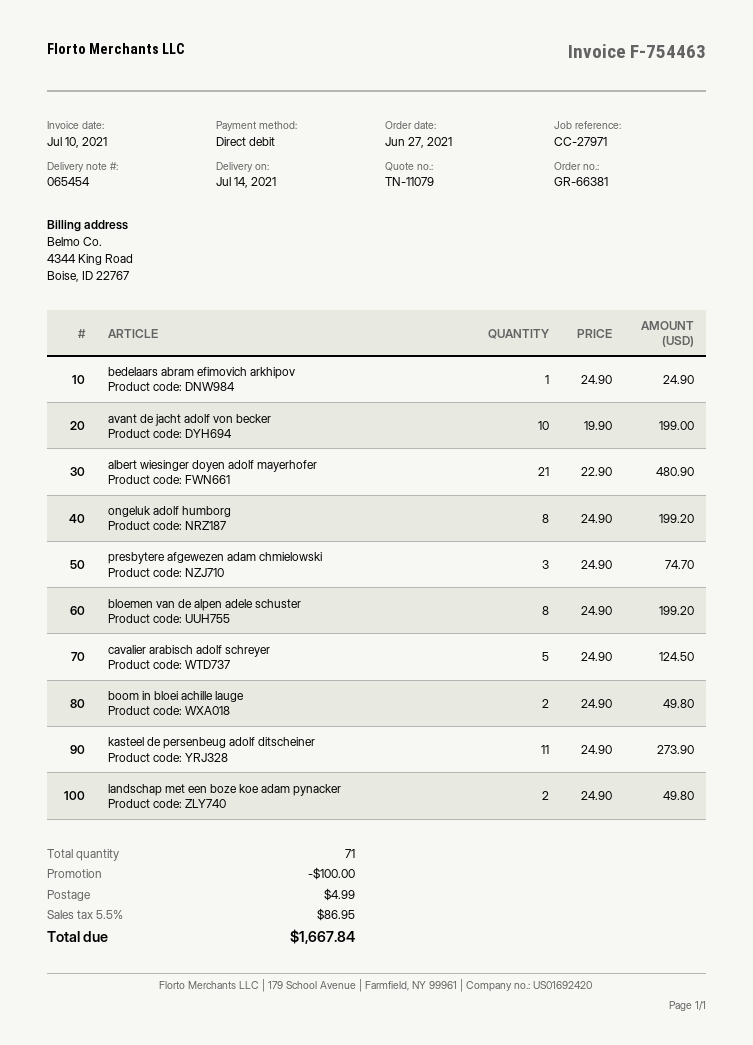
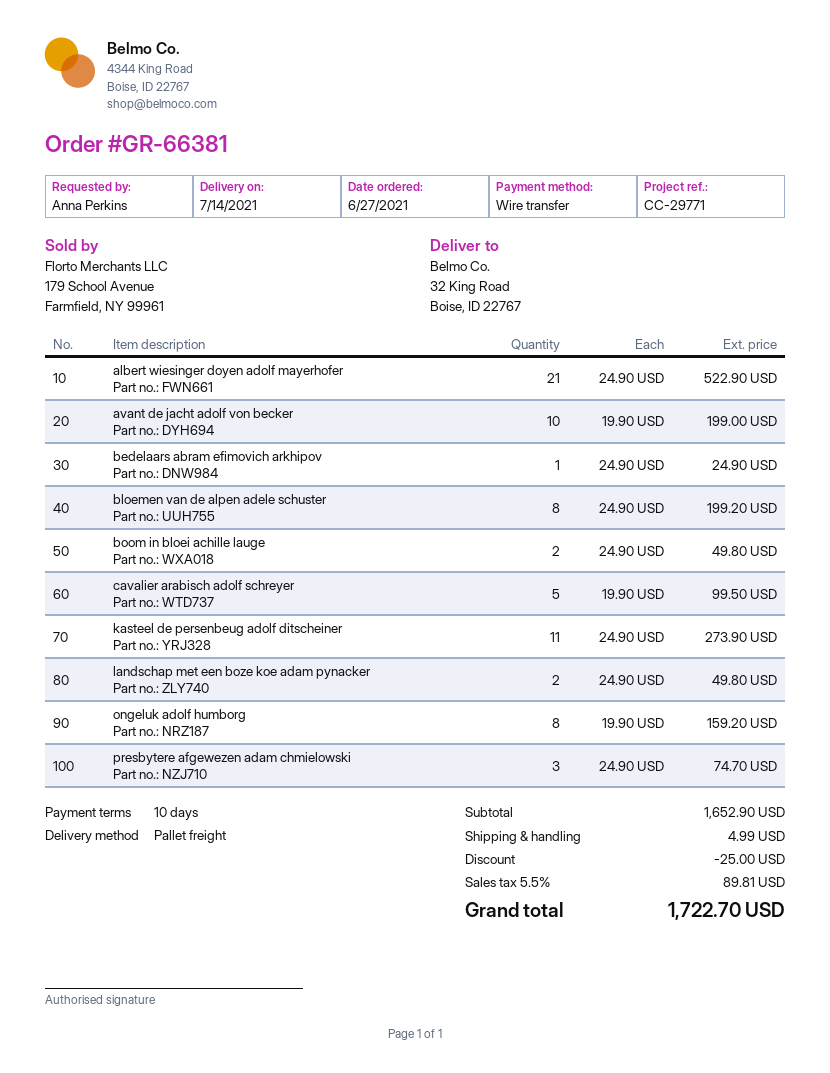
reference: CC-27971 -> CC-29771
payment method: direct debit -> bank transfer
albert wiesinger doyen adolf mayerhofer: 21 x 22.90 = 480.90 -> 21 x 24.90 = 522.90
ongeluk adolf humborg: 8 x 24.90 = 199.20 -> 8 x 19.90 = 159.20
cavalier arabisch adolf schreyer: 5 x 24.90 = 124.50 -> 5 x 19.90 = 99.50
discount: 100.00 -> 25.00
tax: 5.5% = 86.95 -> 5.5% = 89.81
total: 1667.84 -> 1722.70

